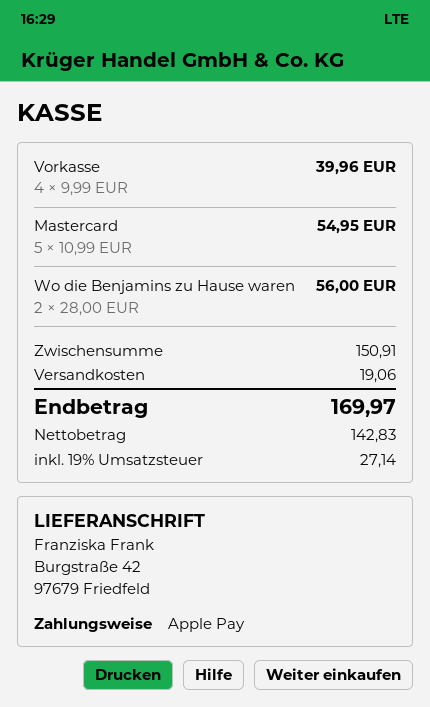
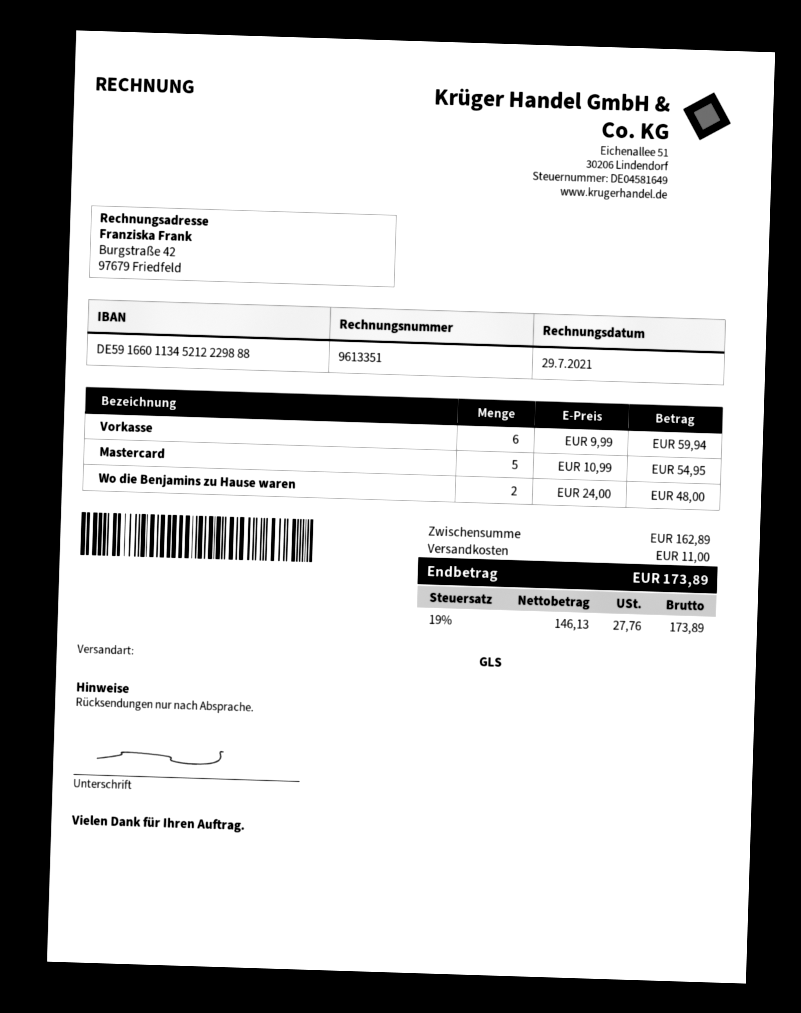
Vorkasse: 4 x 9.99 = 39.96 -> 6 x 9.99 = 59.94
Wo die Benjamins zu Hause waren: 2 x 28.00 = 56.00 -> 2 x 24.00 = 48.00
subtotal: 150.91 -> 162.89
shipping: 19.06 -> 11.00
net: 142.83 -> 146.13
tax: 19% = 27.14 -> 19% = 27.76
total: 169.97 -> 173.89

